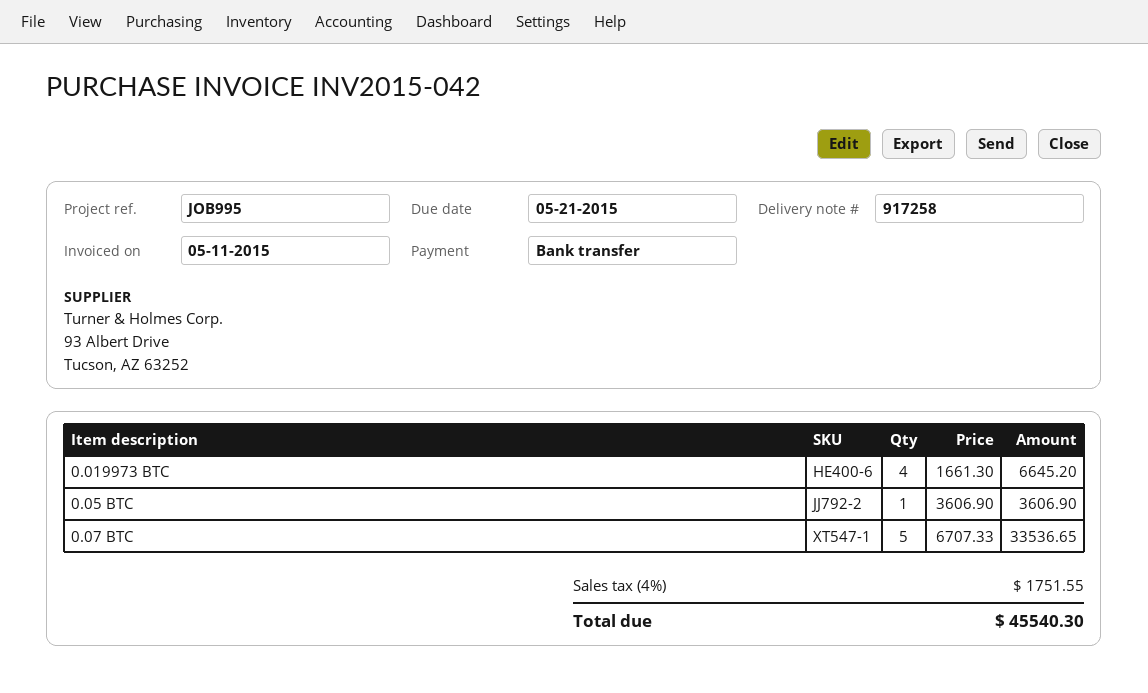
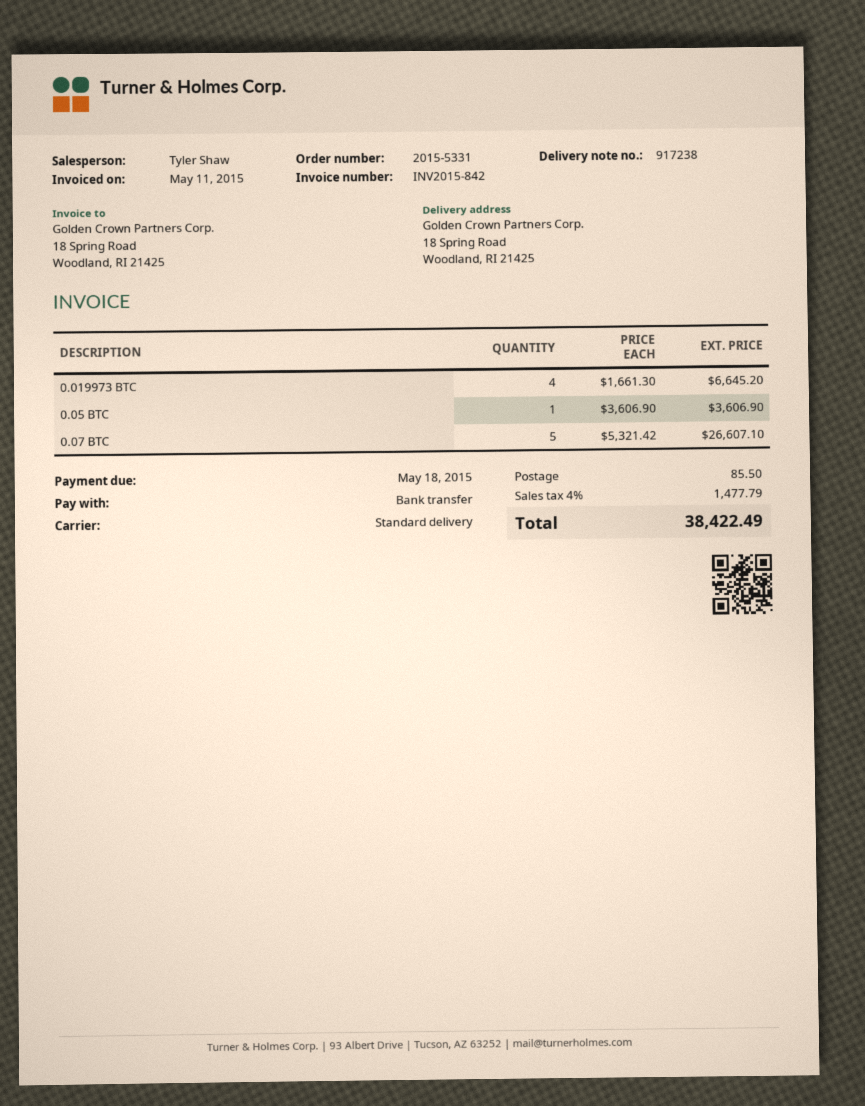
delivery note number: 917258 -> 917238
invoice number: INV2015-042 -> INV2015-842
due date: 2015-05-21 -> 2015-05-18
0.07 BTC: 5 x 6707.33 = 33536.65 -> 5 x 5321.42 = 26607.10
shipping: none -> 85.50
tax: 4% = 1751.55 -> 4% = 1477.79
total: 45540.30 -> 38422.49

